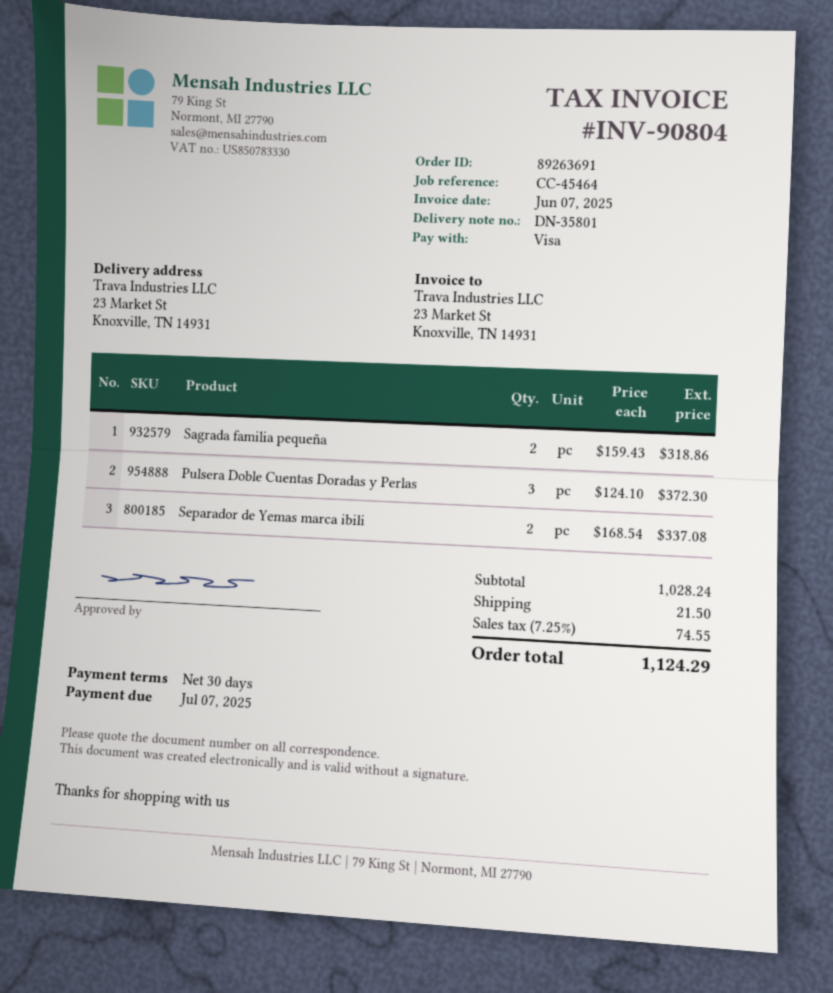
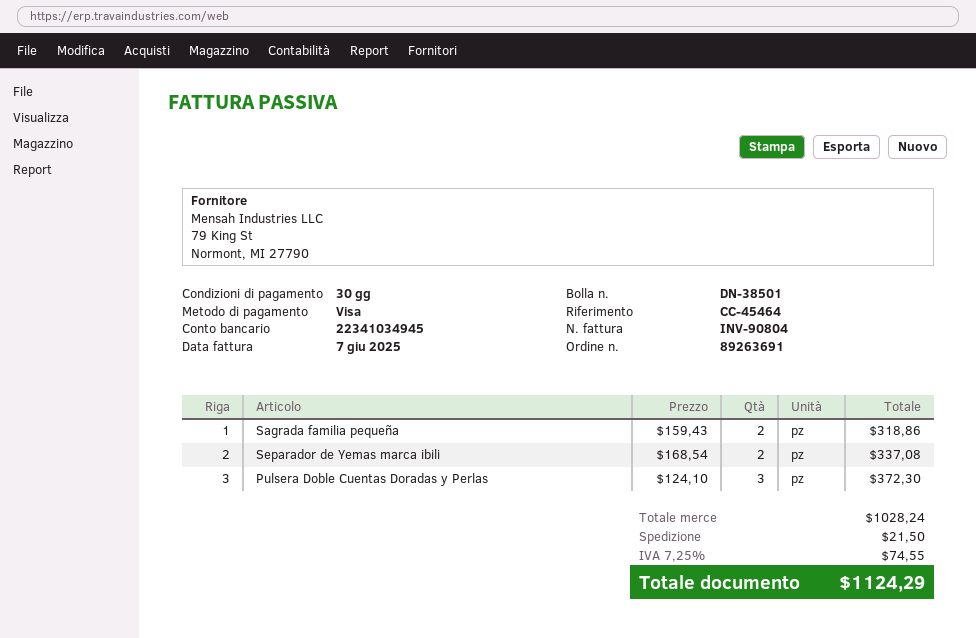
delivery note number: DN-35801 -> DN-38501

